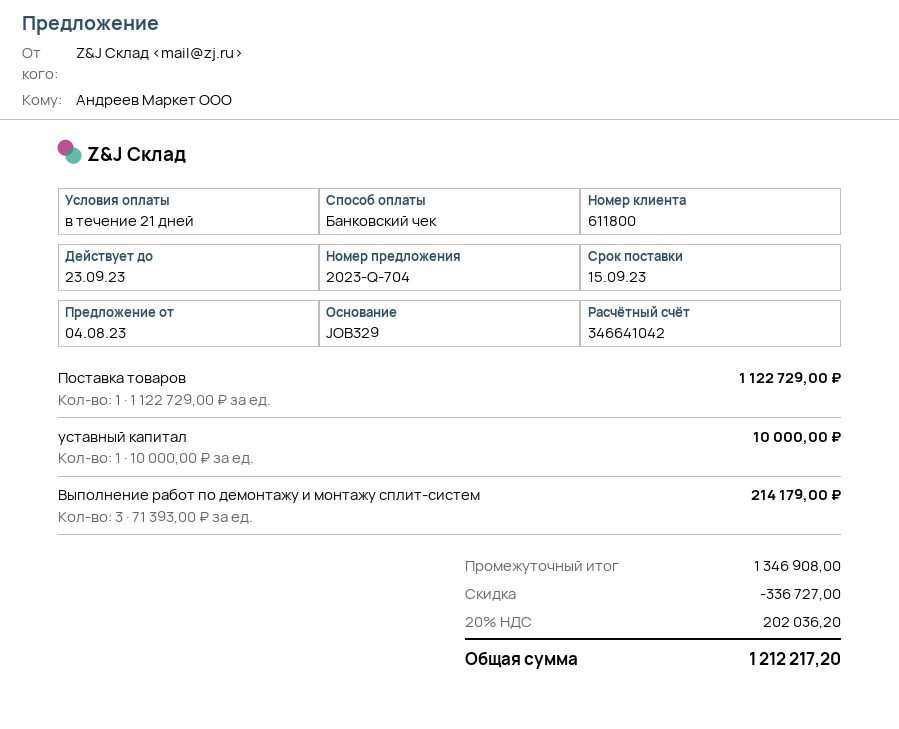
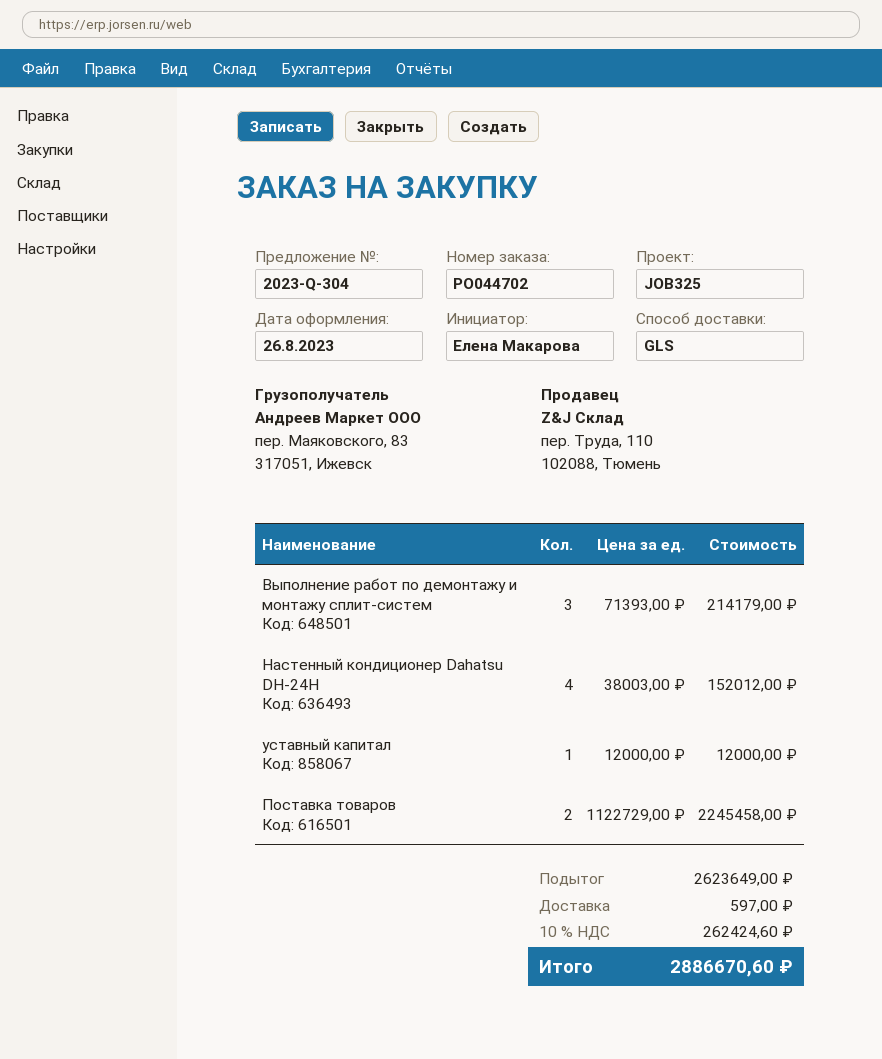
quote number: 2023-Q-704 -> 2023-Q-304
reference: JOB329 -> JOB325
Поставка товаров: 1 x 1122729.00 = 1122729.00 -> 2 x 1122729.00 = 2245458.00
уставный капитал: 1 x 10000.00 = 10000.00 -> 1 x 12000.00 = 12000.00
Настенный кондиционер Dahatsu DH-24H: none -> 4 x 38003.00 = 152012.00
subtotal: 1346908.00 -> 2623649.00
discount: 336727.00 -> none
shipping: none -> 597.00
tax: 20% = 202036.20 -> 10% = 262424.60
total: 1212217.20 -> 2886670.60

